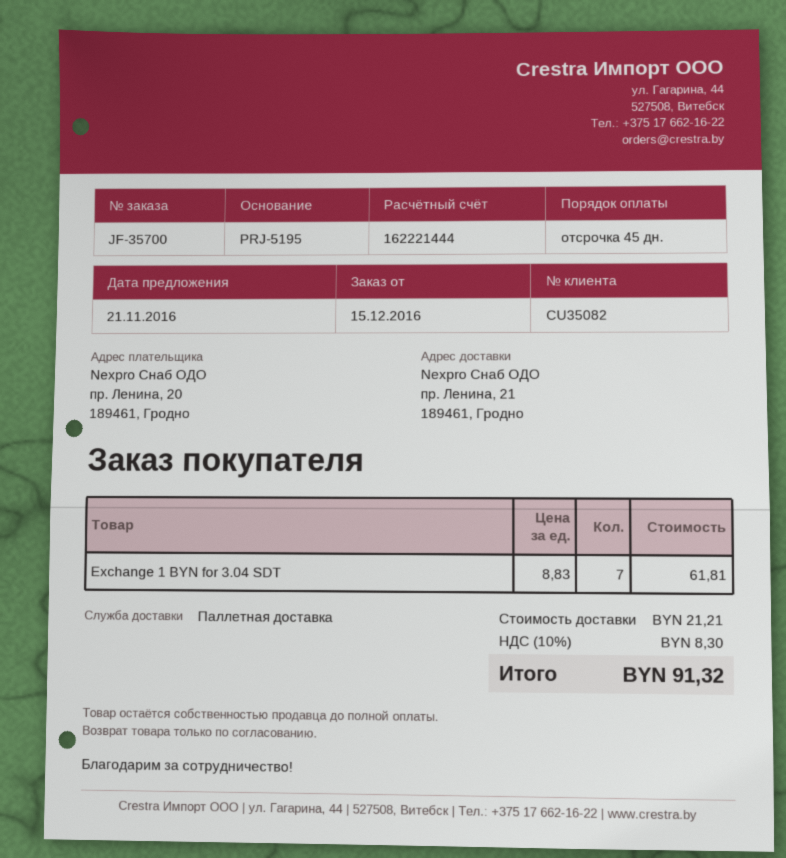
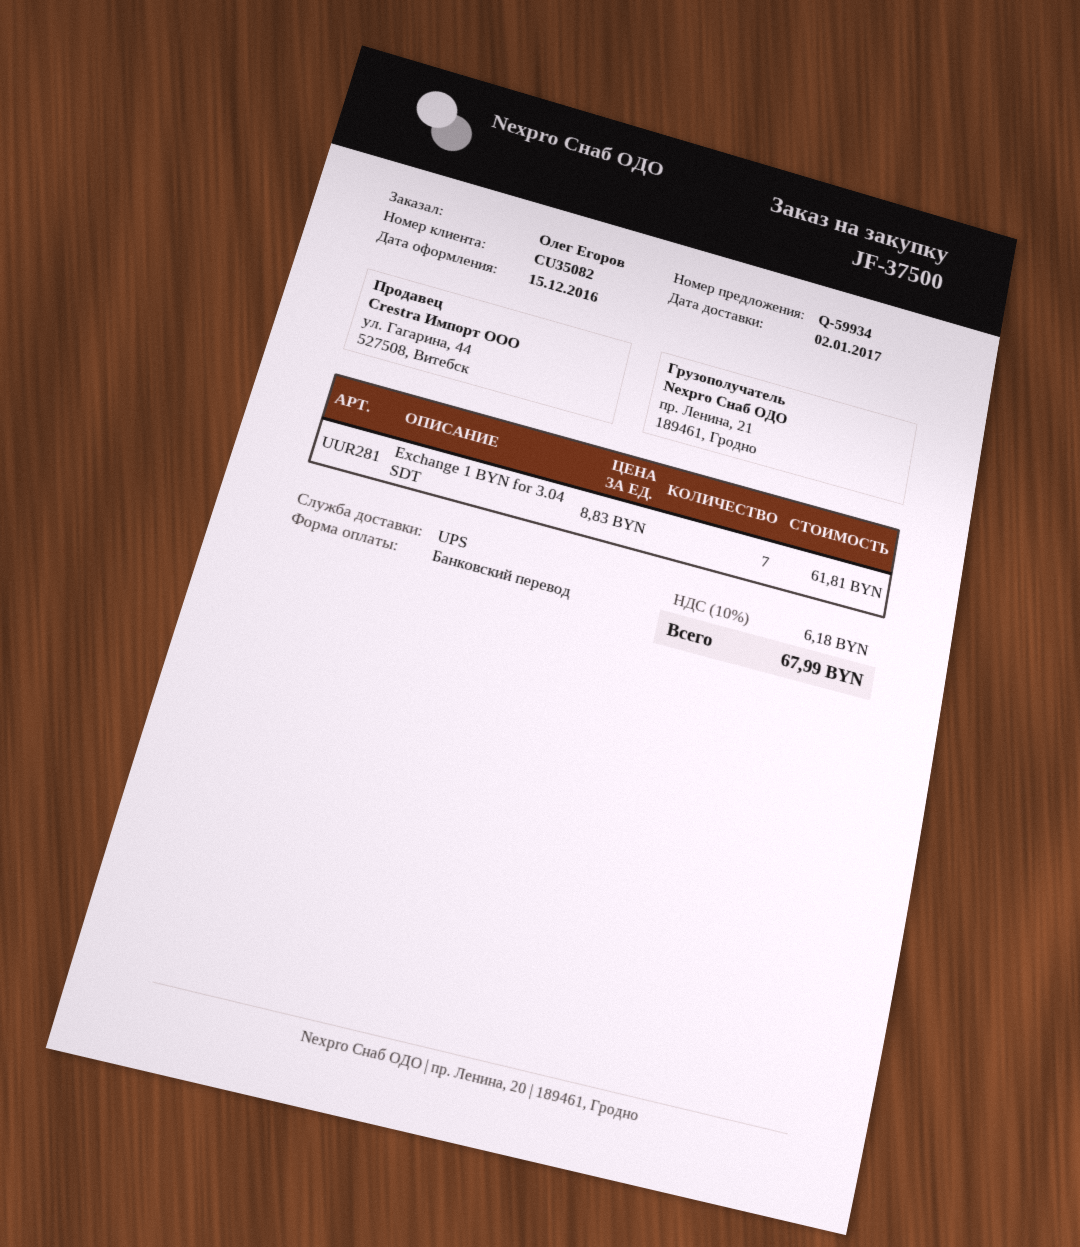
order number: JF-35700 -> JF-37500
shipping method: pallet freight -> UPS
shipping: 21.21 -> none
tax: 10% = 8.30 -> 10% = 6.18
total: 91.32 -> 67.99

